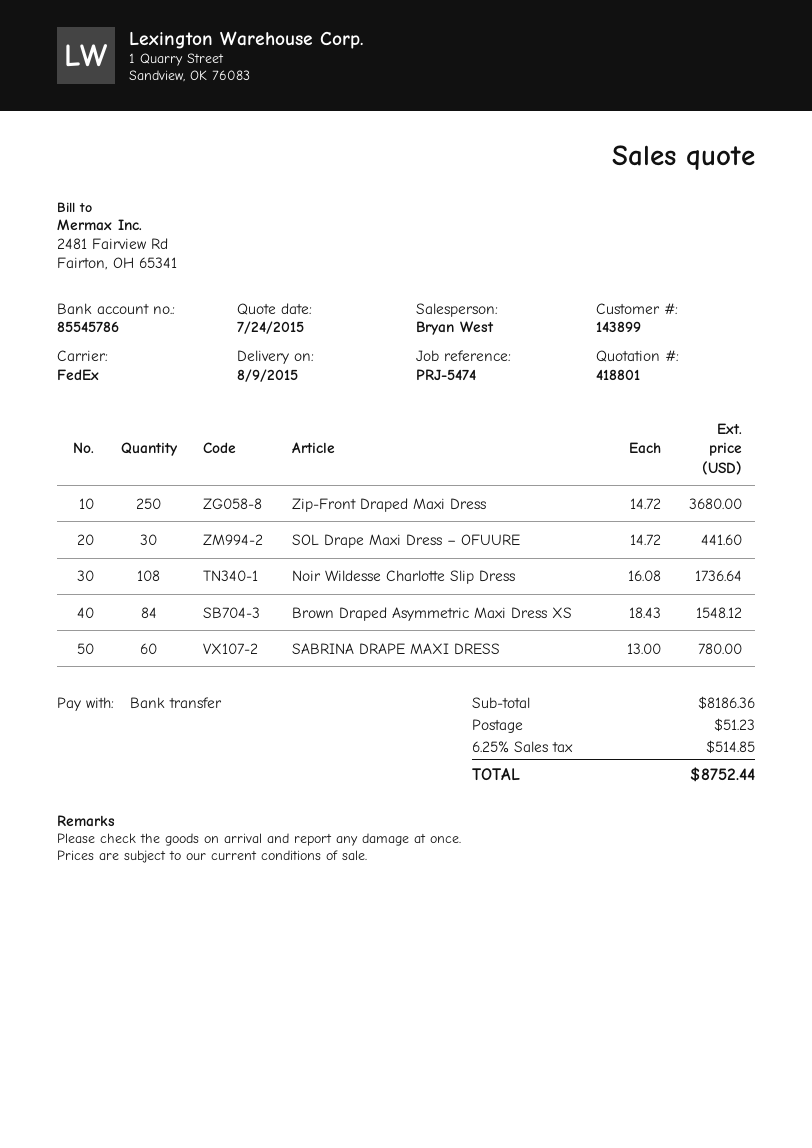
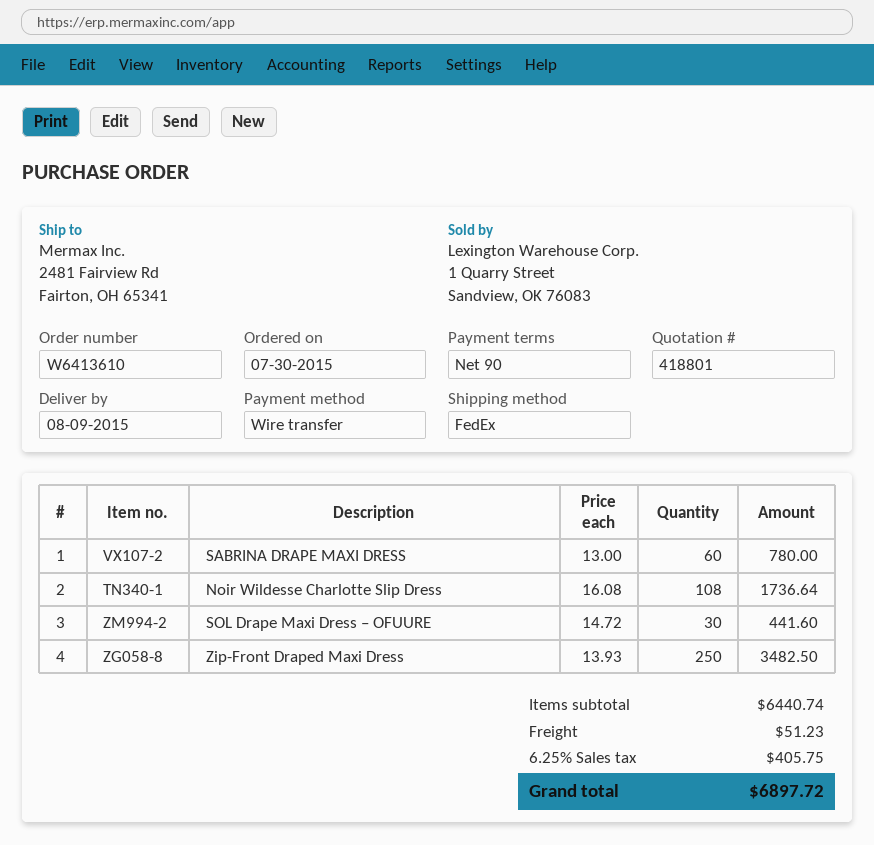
Zip-Front Draped Maxi Dress: 250 x 14.72 = 3680.00 -> 250 x 13.93 = 3482.50
Brown Draped Asymmetric Maxi Dress XS: 84 x 18.43 = 1548.12 -> none
subtotal: 8186.36 -> 6440.74
tax: 6.25% = 514.85 -> 6.25% = 405.75
total: 8752.44 -> 6897.72

